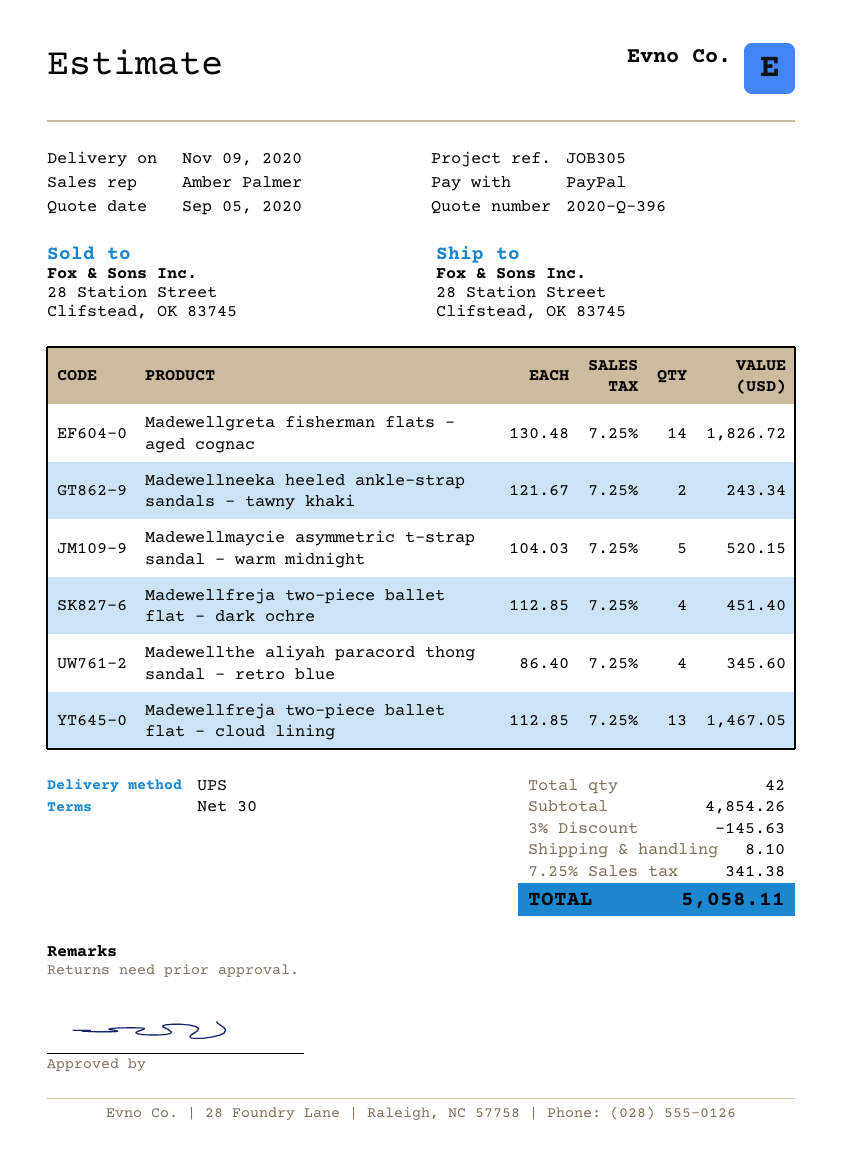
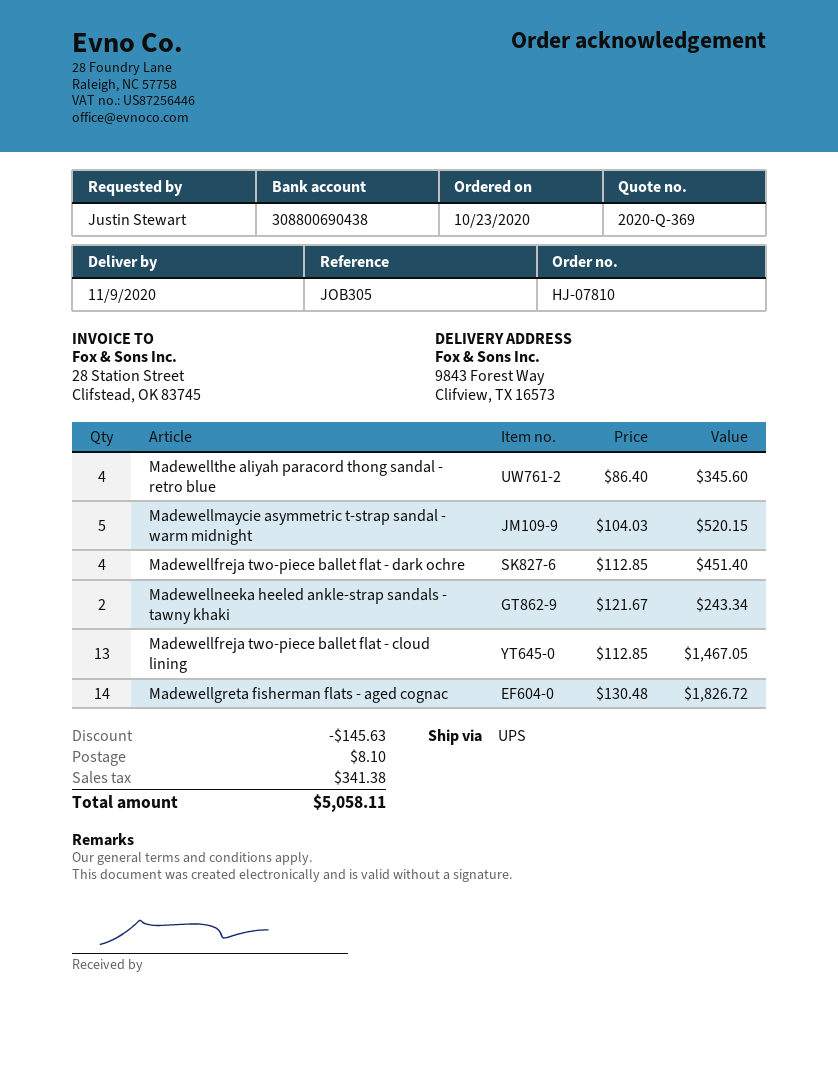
quote number: 2020-Q-396 -> 2020-Q-369
ship to: 28 Station Street, Clifstead, OK 83745 -> 9843 Forest Way, Clifview, TX 16573

